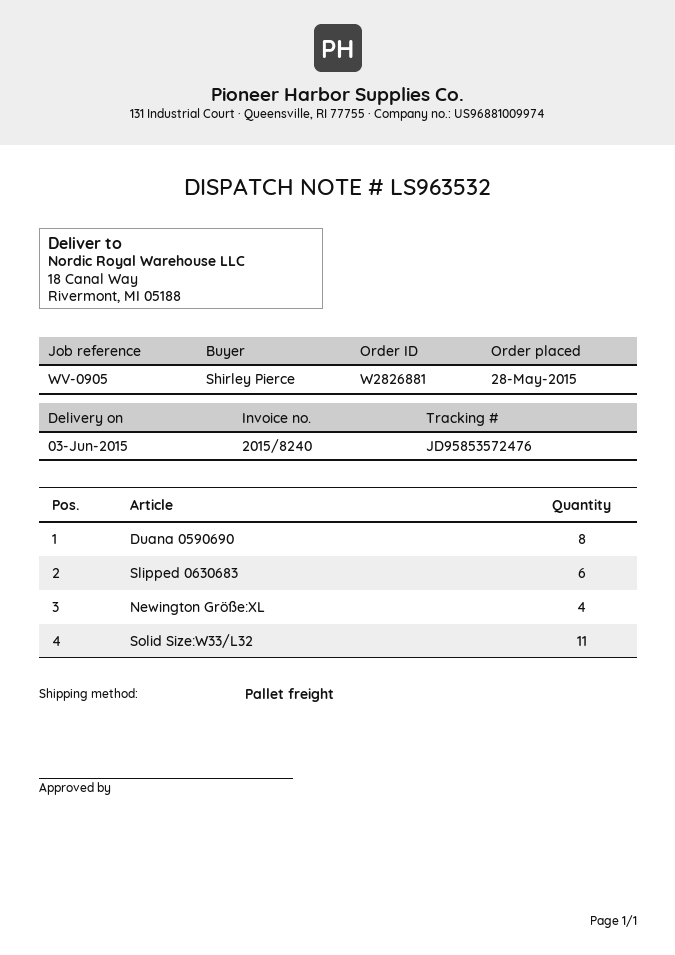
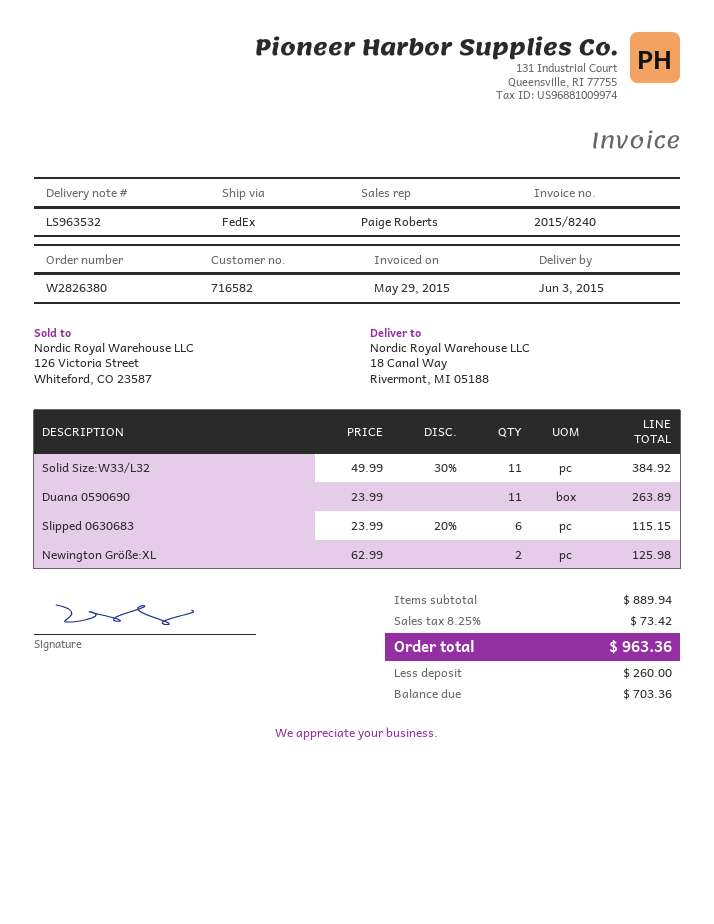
order number: W2826881 -> W2826380
shipping method: pallet freight -> FedEx
Duana 0590690: 8 -> 11
Newington Größe:XL: 4 -> 2

